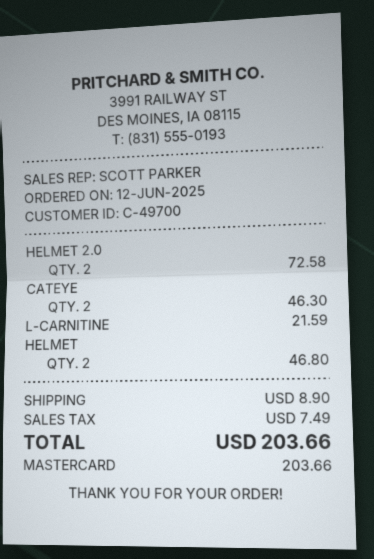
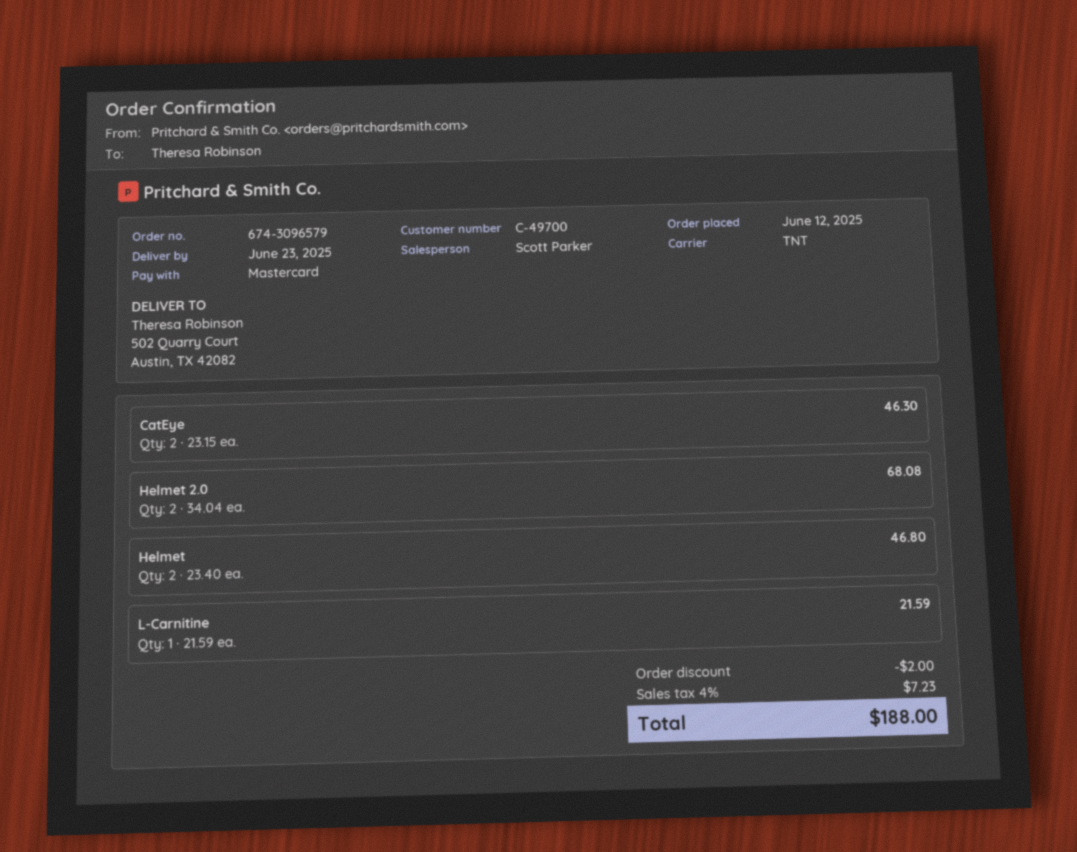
HELMET 2.0: 2 for 72.58 -> 2 for 68.08
discount: none -> 2.00
shipping: 8.90 -> none
tax: 7.49 -> 7.23
total: 203.66 -> 188.00

